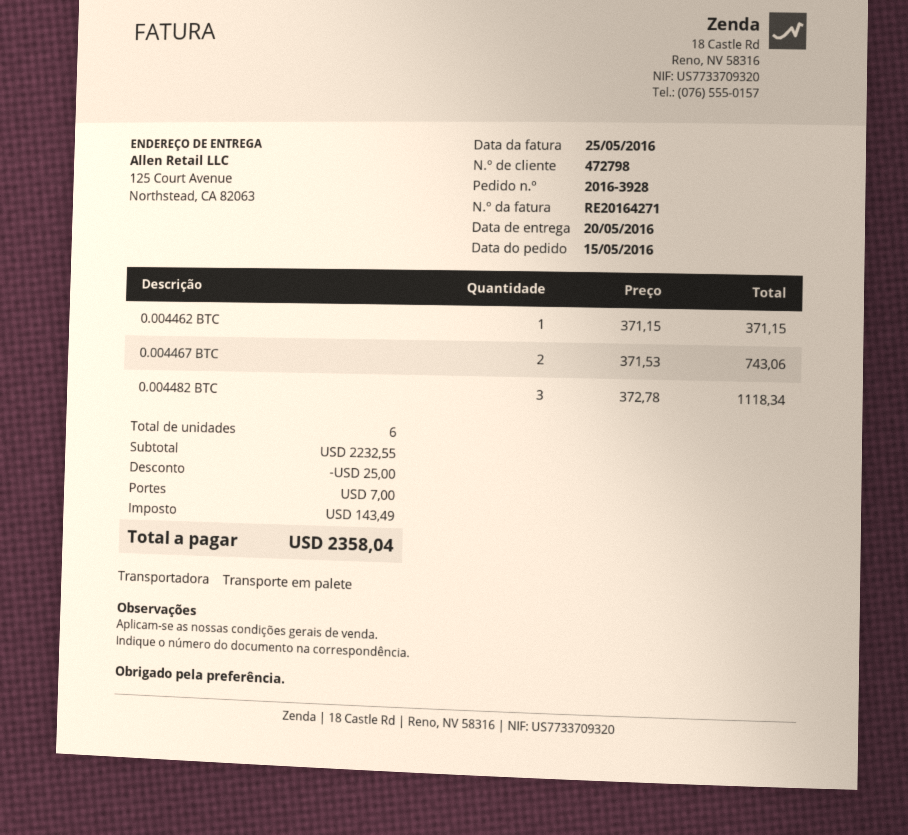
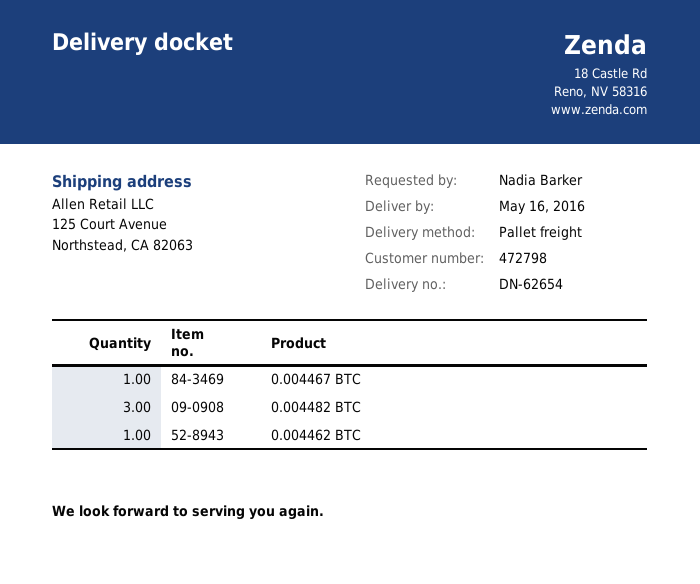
delivery date: 2016-05-20 -> 2016-05-16
0.004467 BTC: 2 -> 1

